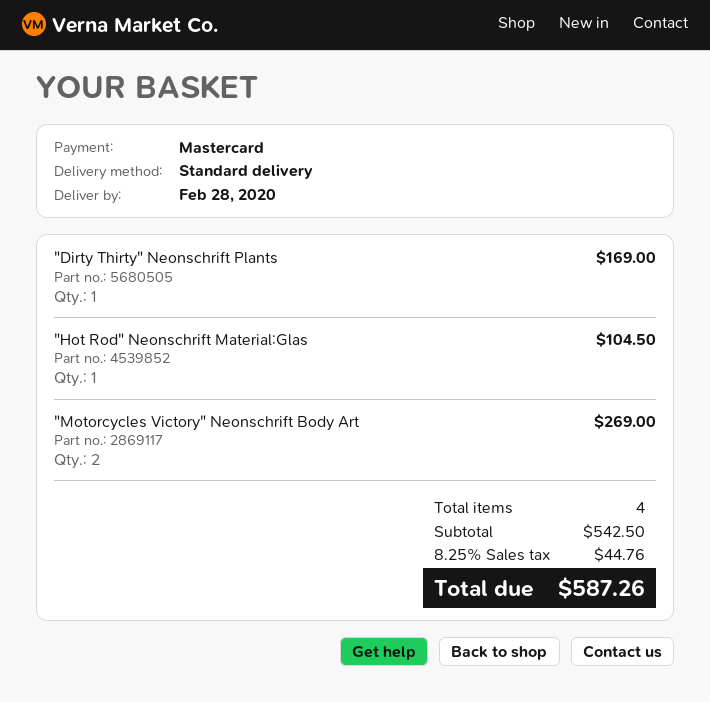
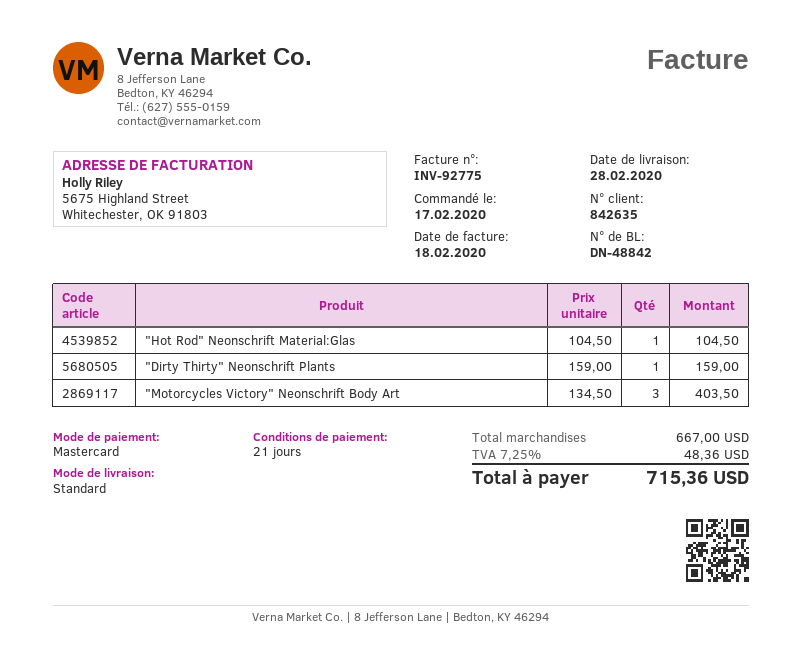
"Dirty Thirty" Neonschrift Plants: 1 for 169.00 -> 1 for 159.00
"Motorcycles Victory" Neonschrift Body Art: 2 for 269.00 -> 3 for 403.50
subtotal: 542.50 -> 667.00
tax: 8.25% = 44.76 -> 7.25% = 48.36
total: 587.26 -> 715.36

